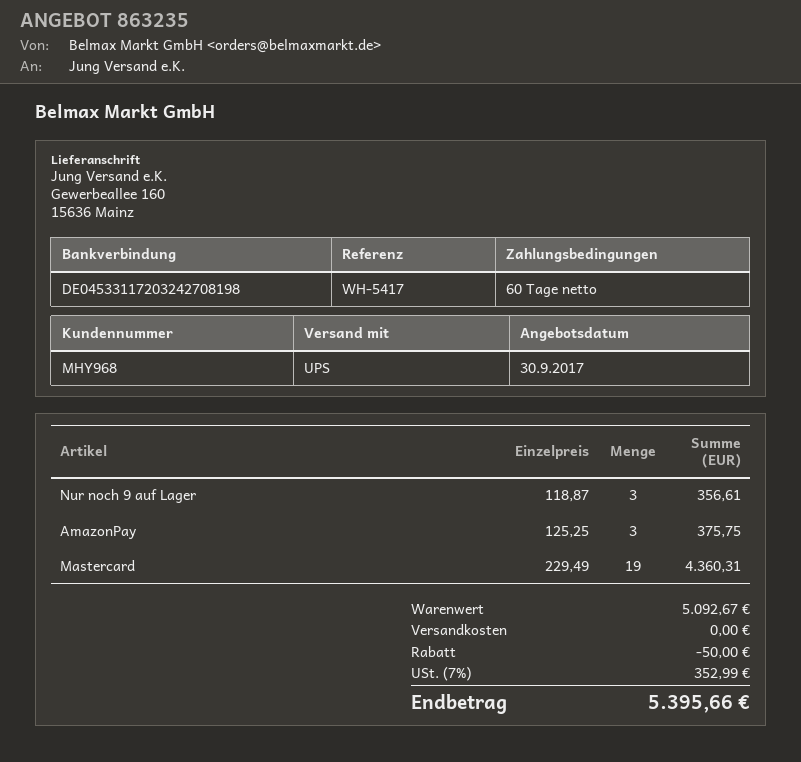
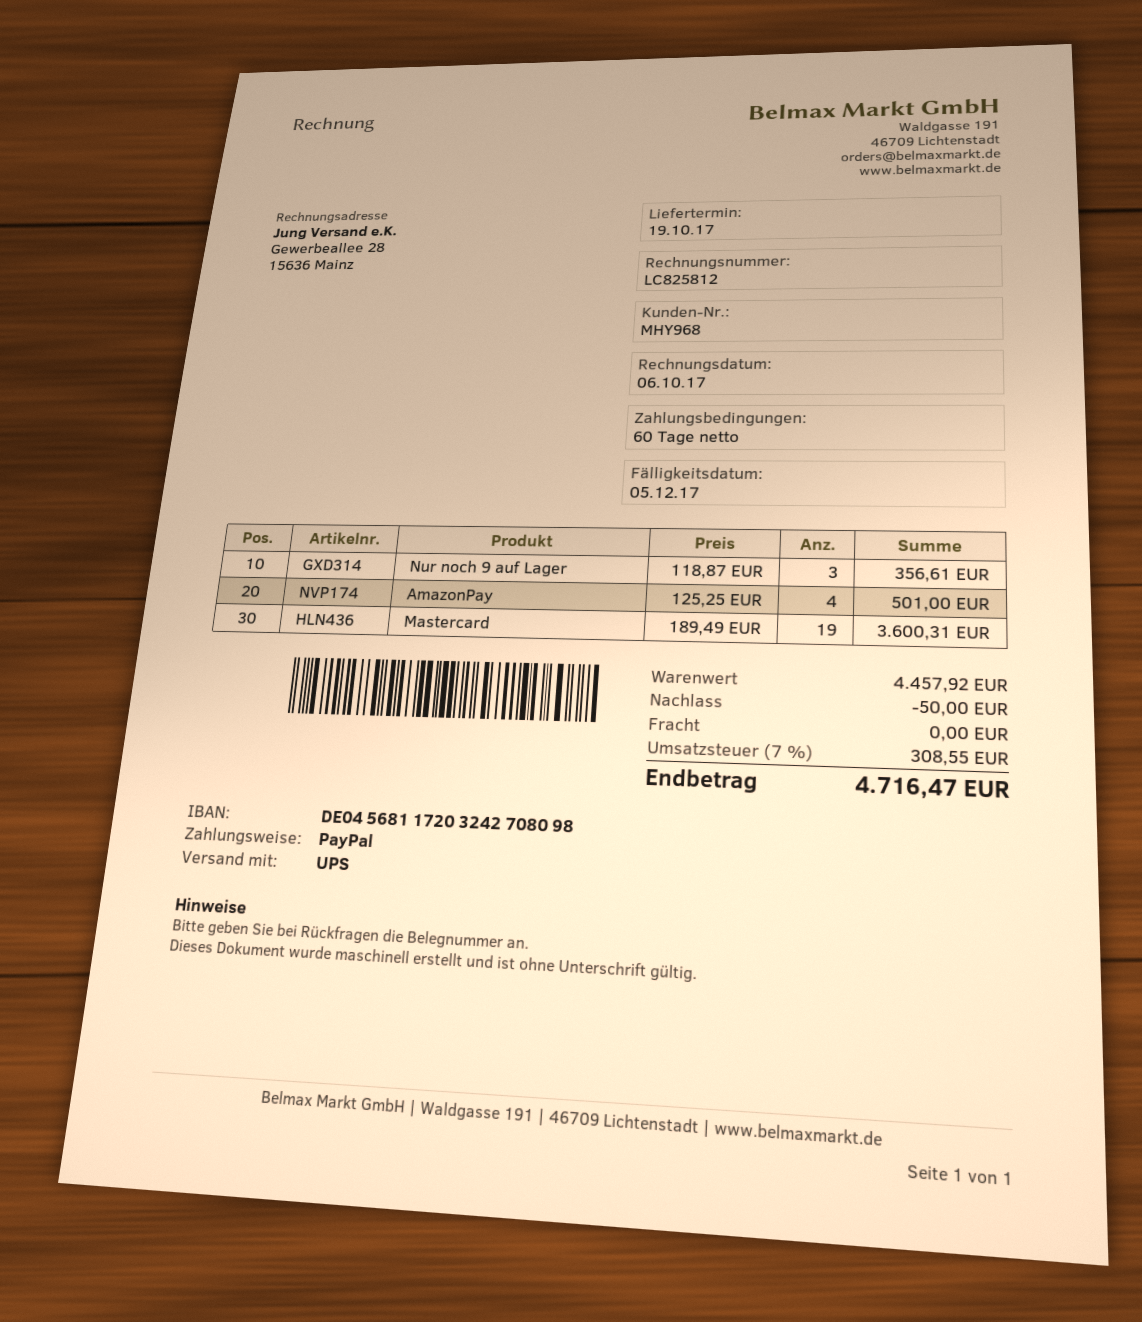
bank account: DE04533117203242708198 -> DE04568117203242708098
AmazonPay: 3 x 125.25 = 375.75 -> 4 x 125.25 = 501.00
Mastercard: 19 x 229.49 = 4360.31 -> 19 x 189.49 = 3600.31
subtotal: 5092.67 -> 4457.92
tax: 7% = 352.99 -> 7% = 308.55
total: 5395.66 -> 4716.47

